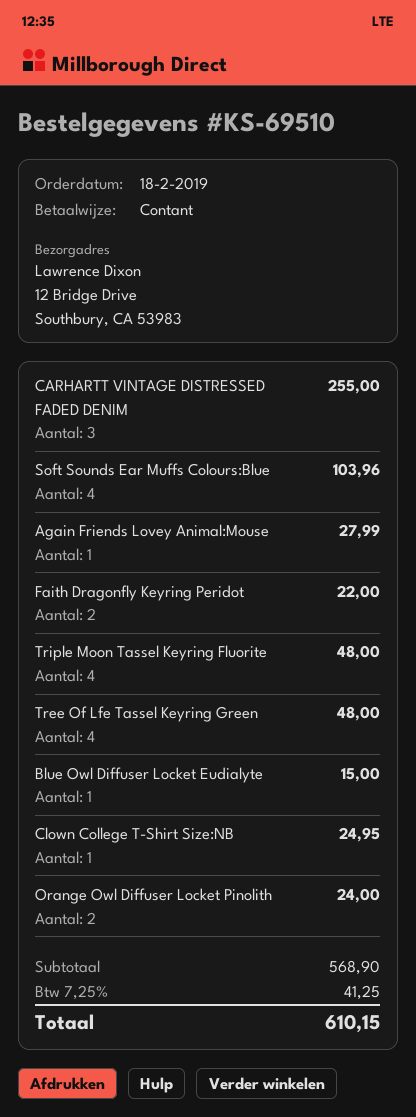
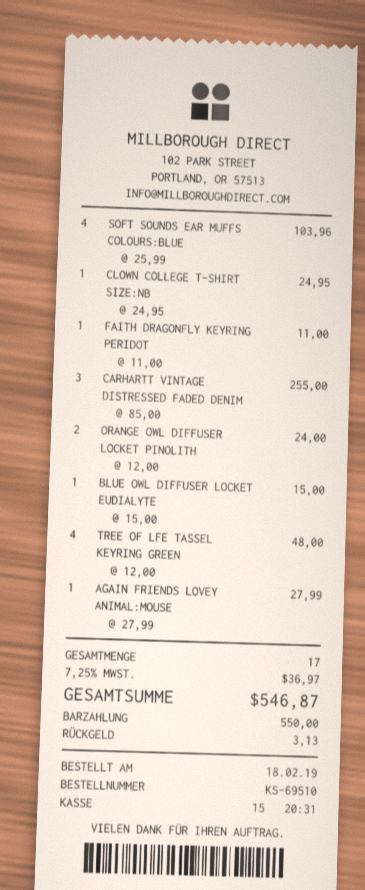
Faith Dragonfly Keyring Peridot: 2 for 22.00 -> 1 for 11.00
Triple Moon Tassel Keyring Fluorite: 4 for 48.00 -> none
tax: 7.25% = 41.25 -> 7.25% = 36.97
total: 610.15 -> 546.87

